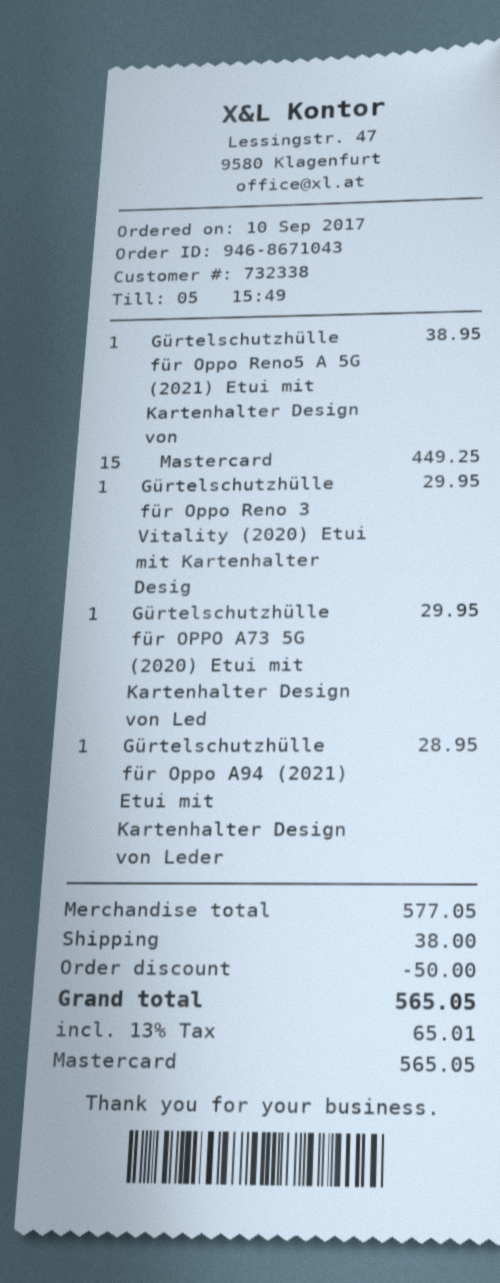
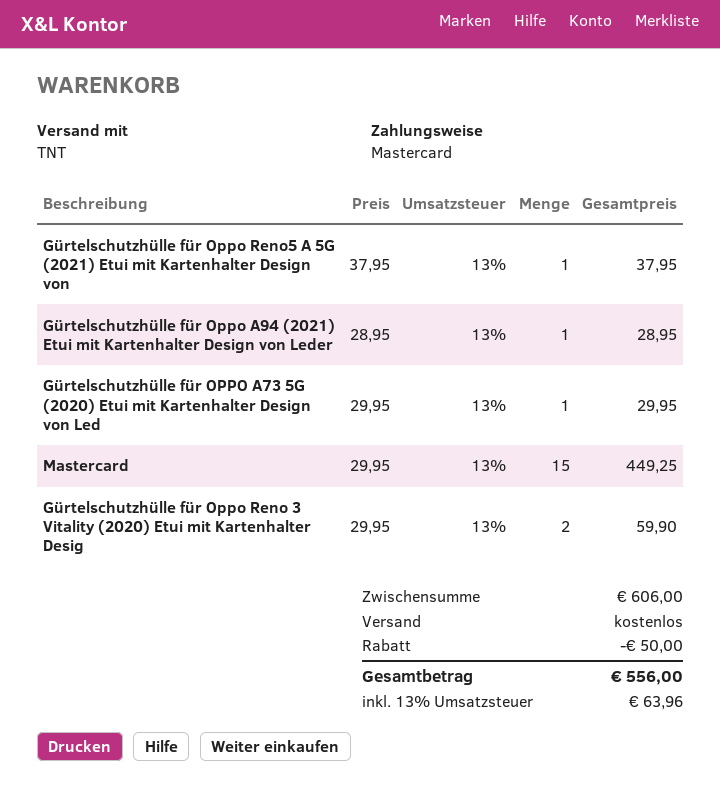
Gürtelschutzhülle für Oppo Reno5 A 5G (2021) Etui mit Kartenhalter Design von: 1 for 38.95 -> 1 for 37.95
Gürtelschutzhülle für Oppo Reno 3 Vitality (2020) Etui mit Kartenhalter Desig: 1 for 29.95 -> 2 for 59.90
subtotal: 577.05 -> 606.00
shipping: 38.00 -> 0.00
tax: 13% = 65.01 -> 13% = 63.96
total: 565.05 -> 556.00

